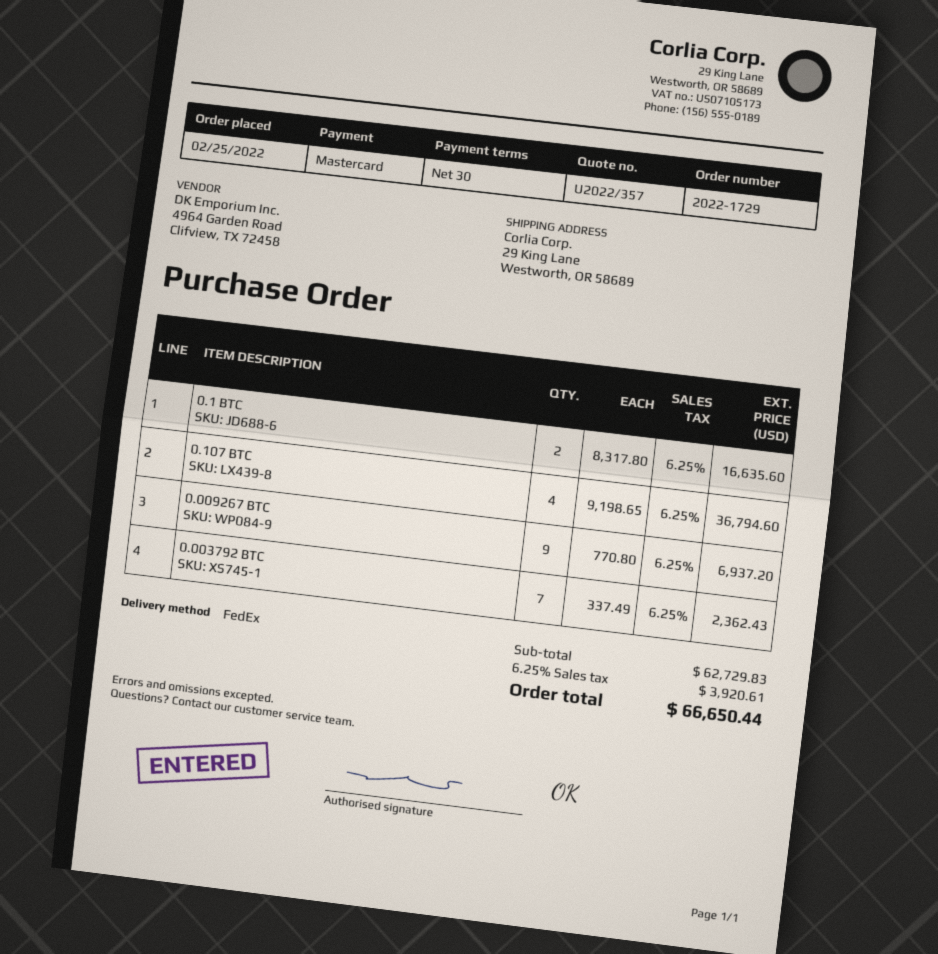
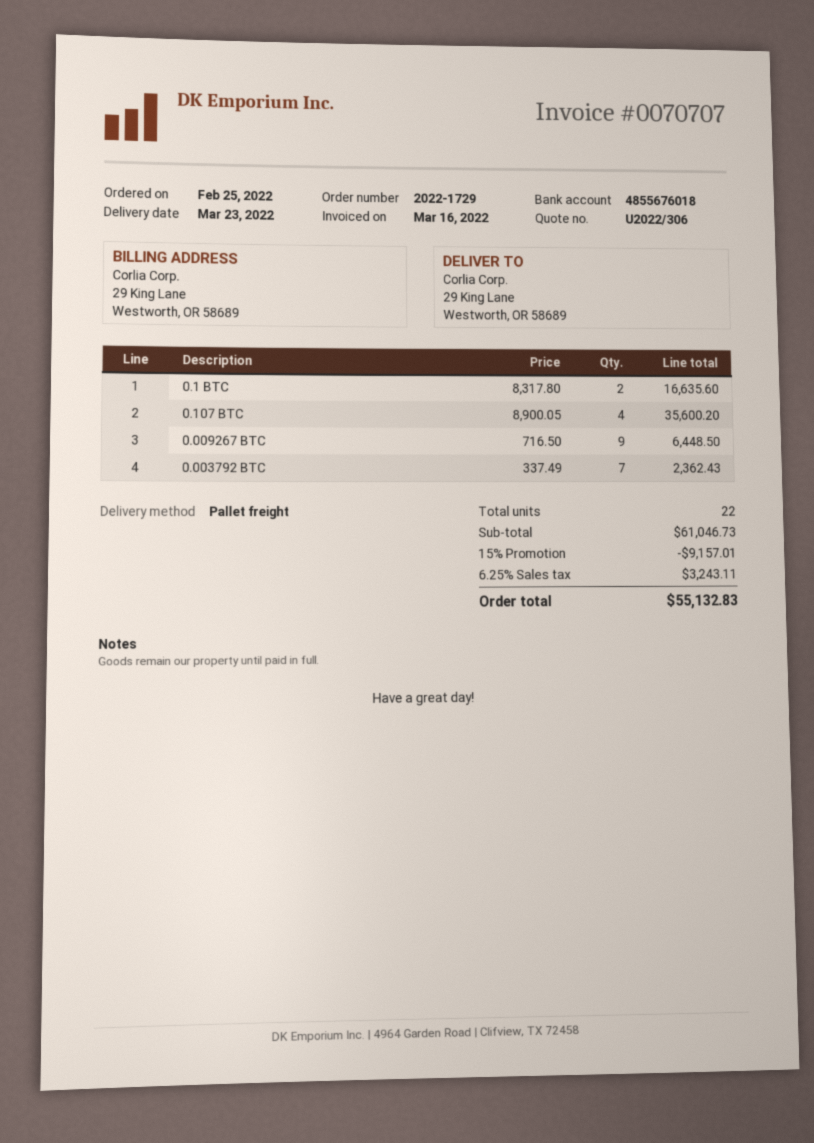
quote number: U2022/357 -> U2022/306
shipping method: FedEx -> pallet freight
0.107 BTC: 4 x 9198.65 = 36794.60 -> 4 x 8900.05 = 35600.20
0.009267 BTC: 9 x 770.80 = 6937.20 -> 9 x 716.50 = 6448.50
subtotal: 62729.83 -> 61046.73
discount: none -> 15% = 9157.01
tax: 6.25% = 3920.61 -> 6.25% = 3243.11
total: 66650.44 -> 55132.83

